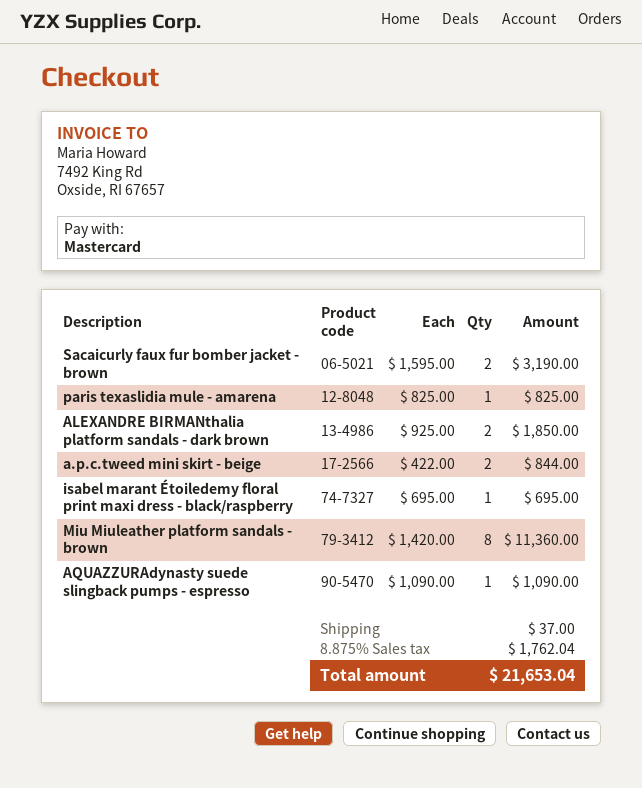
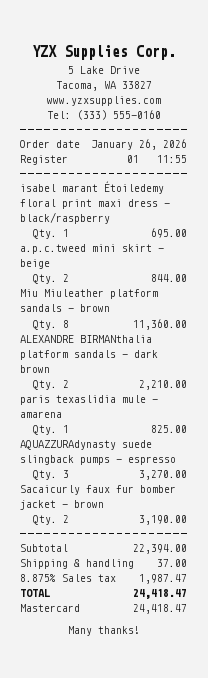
ALEXANDRE BIRMANthalia platform sandals - dark brown: 2 for 1850.00 -> 2 for 2210.00
AQUAZZURAdynasty suede slingback pumps - espresso: 1 for 1090.00 -> 3 for 3270.00
tax: 8.875% = 1762.04 -> 8.875% = 1987.47
total: 21653.04 -> 24418.47

